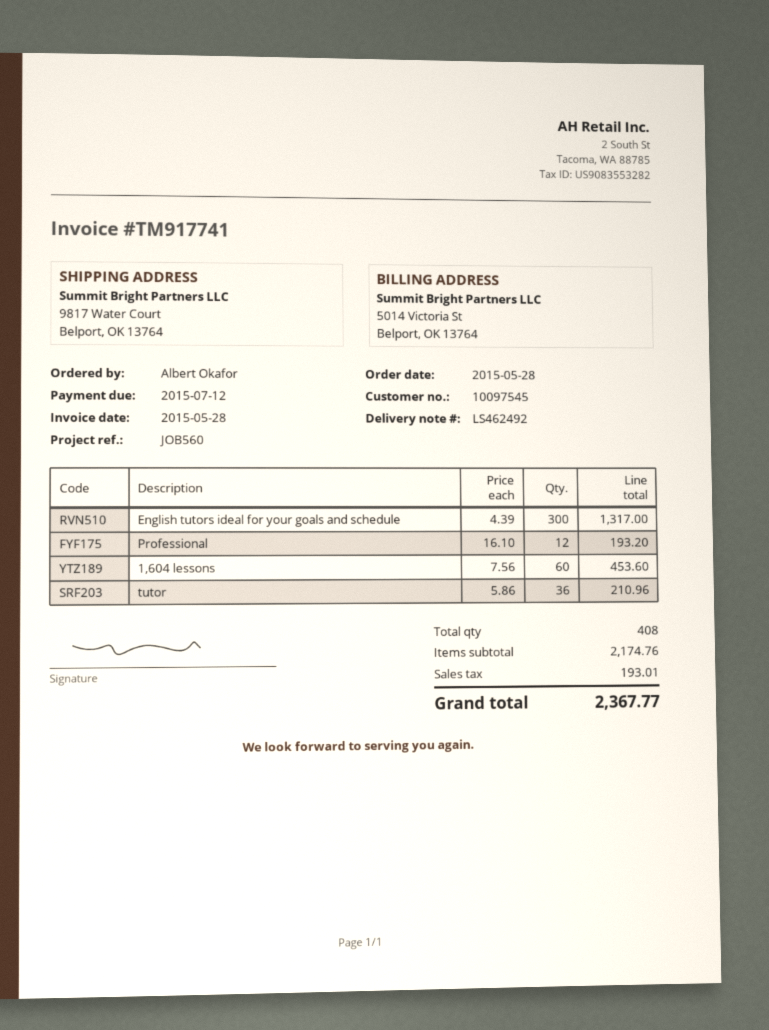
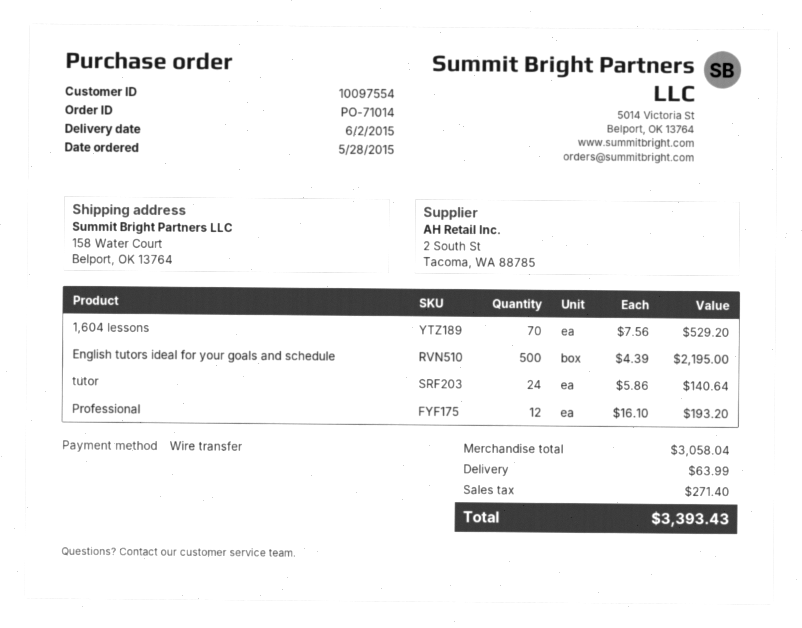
customer number: 10097545 -> 10097554
ship to: 9817 Water Court, Belport, OK 13764 -> 158 Water Court, Belport, OK 13764
English tutors ideal for your goals and schedule: 300 x 4.39 = 1317.00 -> 500 x 4.39 = 2195.00
1,604 lessons: 60 x 7.56 = 453.60 -> 70 x 7.56 = 529.20
tutor: 36 x 5.86 = 210.96 -> 24 x 5.86 = 140.64
subtotal: 2174.76 -> 3058.04
shipping: none -> 63.99
tax: 193.01 -> 271.40
total: 2367.77 -> 3393.43

